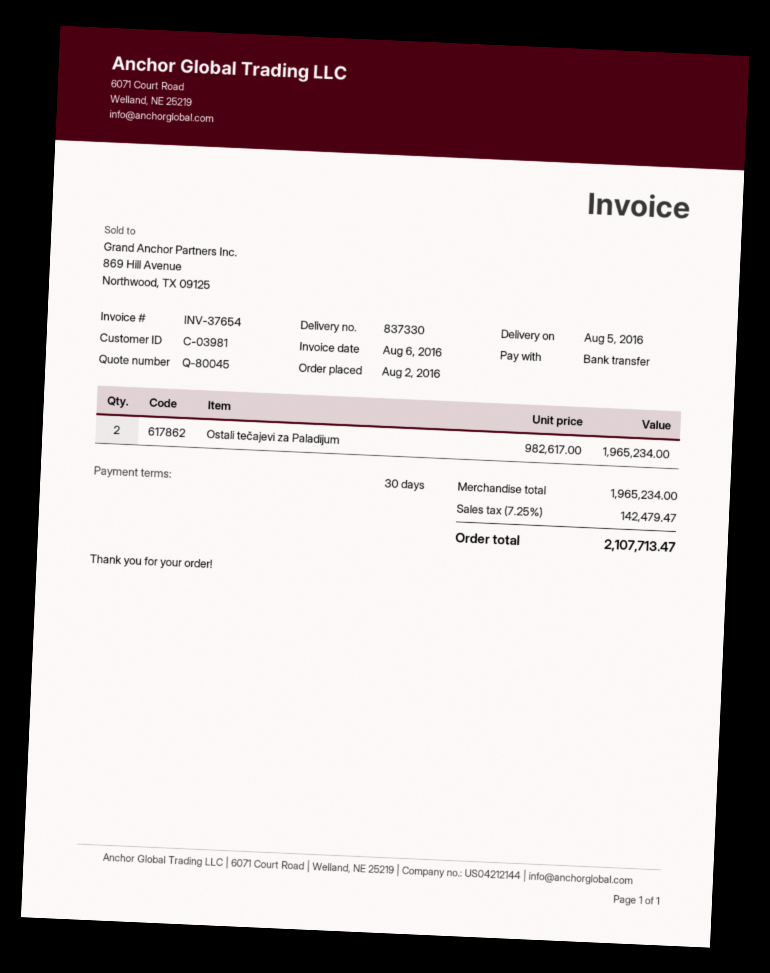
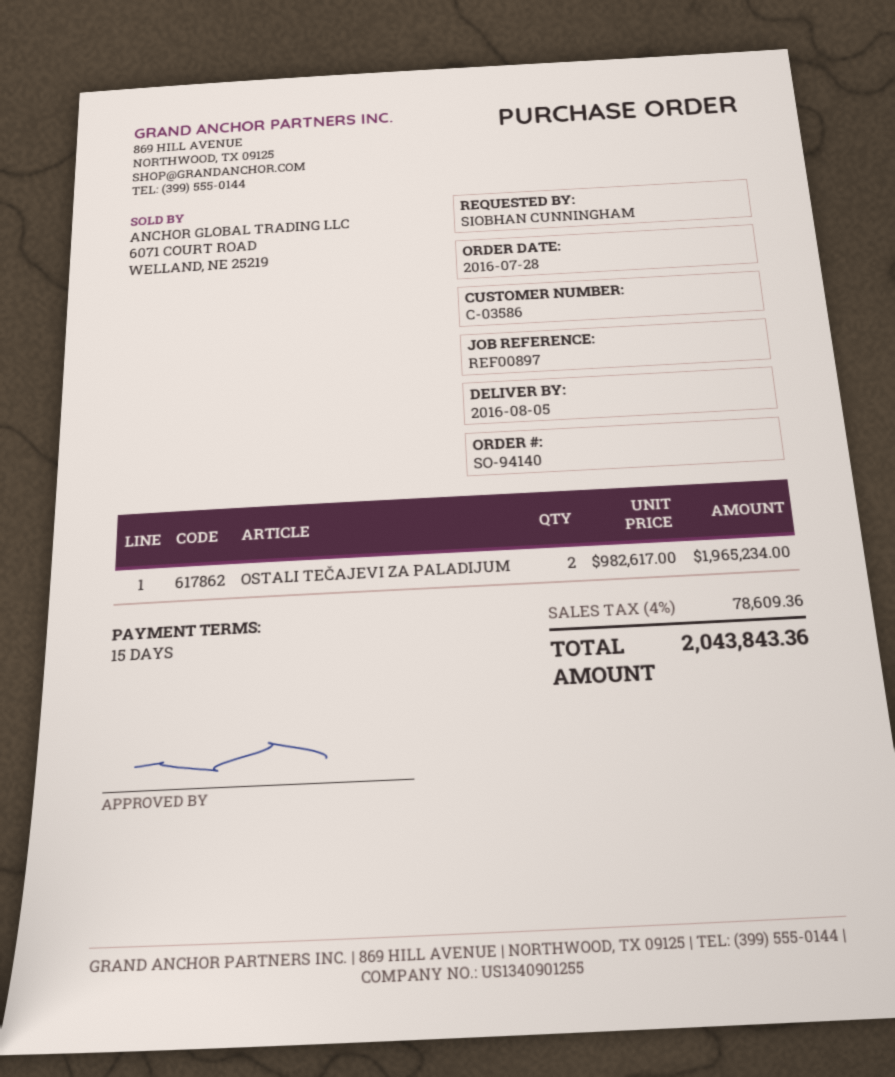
order date: 2016-08-02 -> 2016-07-28
payment terms: 30 days -> 15 days
customer number: C-03981 -> C-03586
tax: 7.25% = 142479.47 -> 4% = 78609.36
total: 2107713.47 -> 2043843.36

